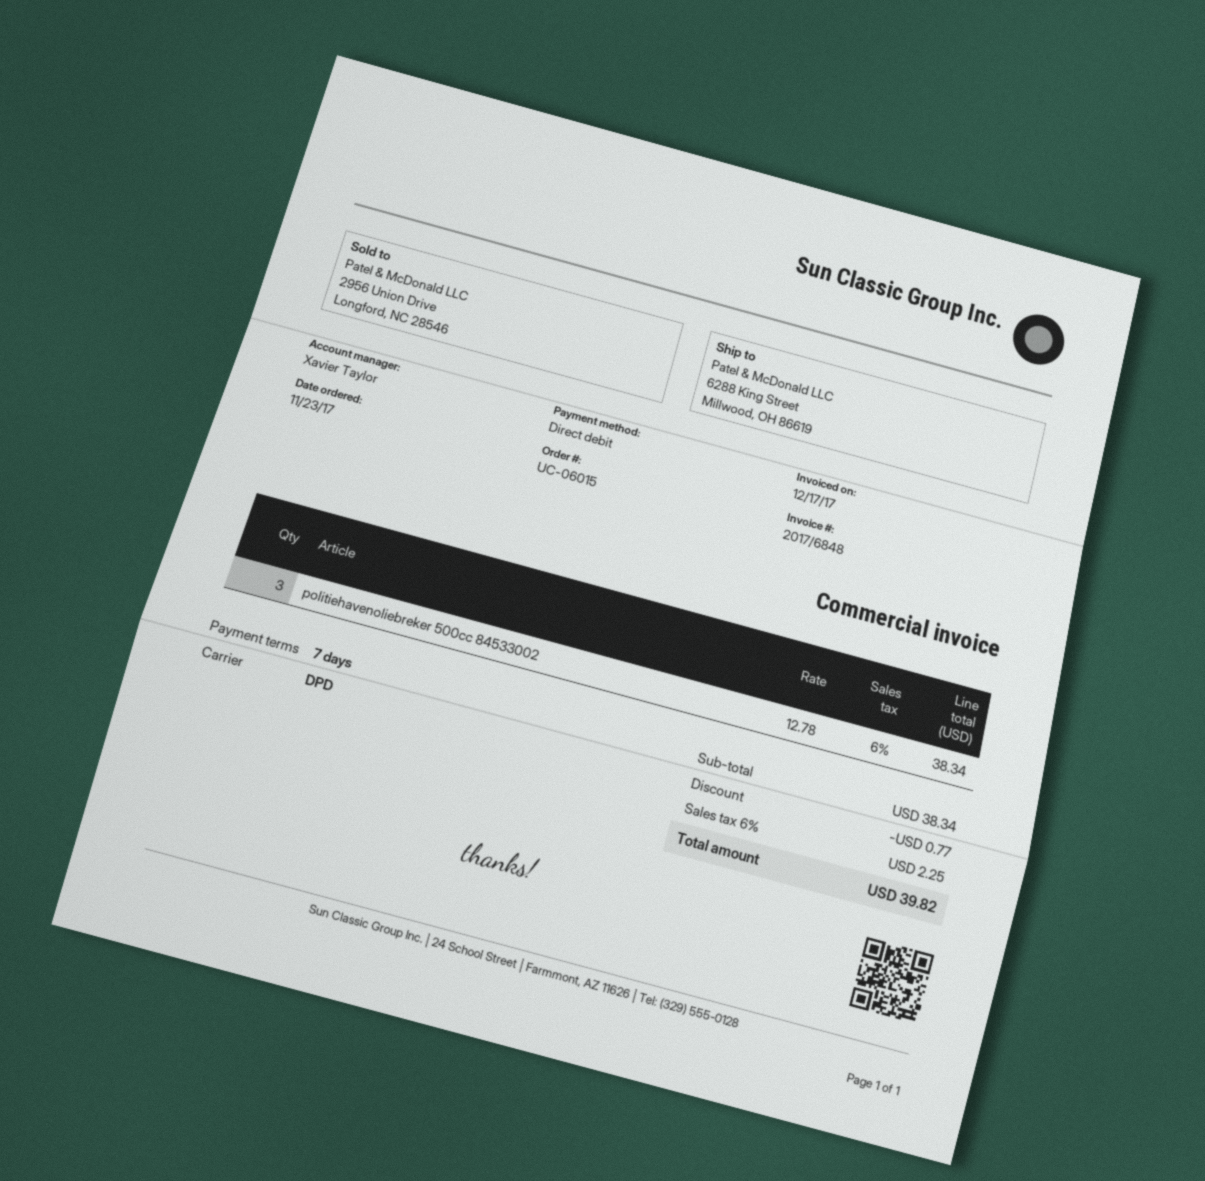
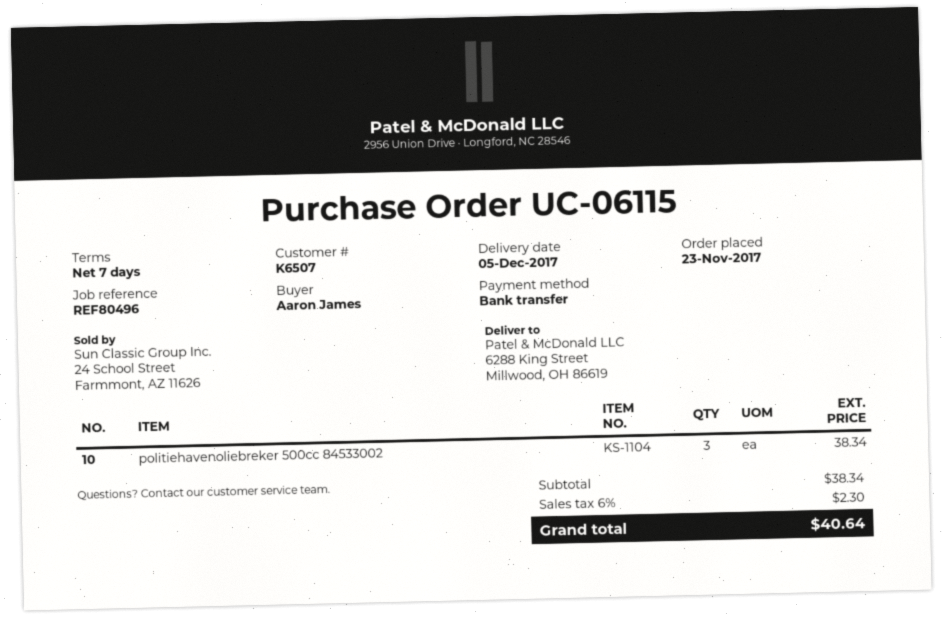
order number: UC-06015 -> UC-06115
payment method: direct debit -> bank transfer
discount: 0.77 -> none
tax: 6% = 2.25 -> 6% = 2.30
total: 39.82 -> 40.64

